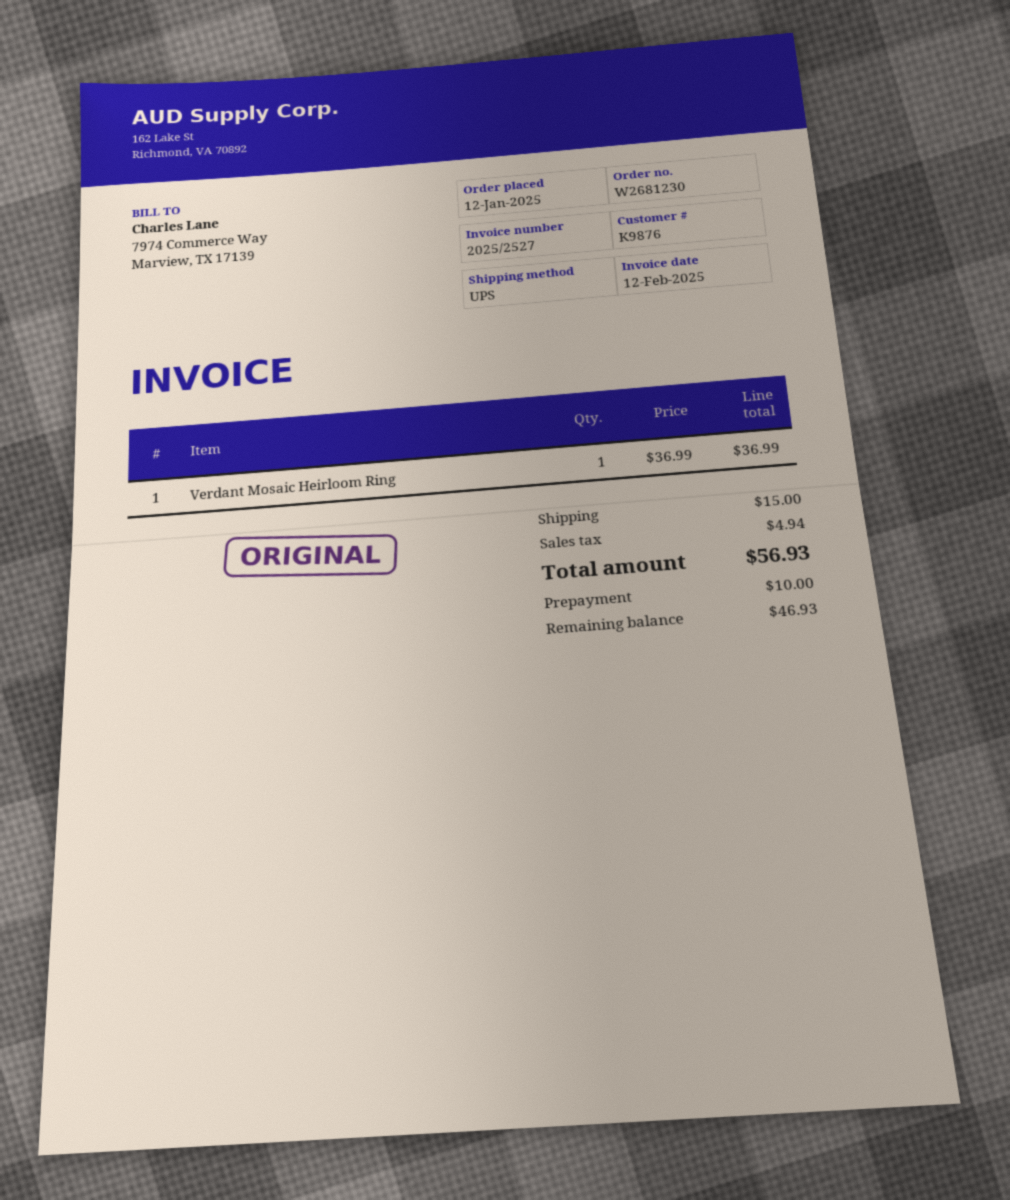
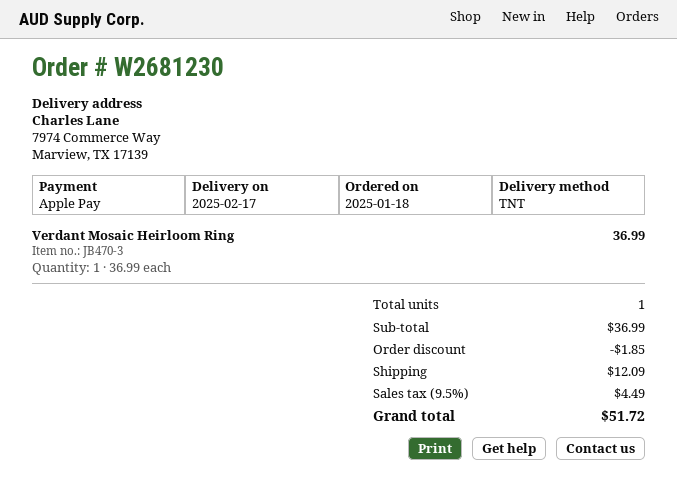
order date: 2025-01-12 -> 2025-01-18
shipping method: UPS -> TNT
discount: none -> 1.85
shipping: 15.00 -> 12.09
tax: 4.94 -> 4.49
total: 56.93 -> 51.72

